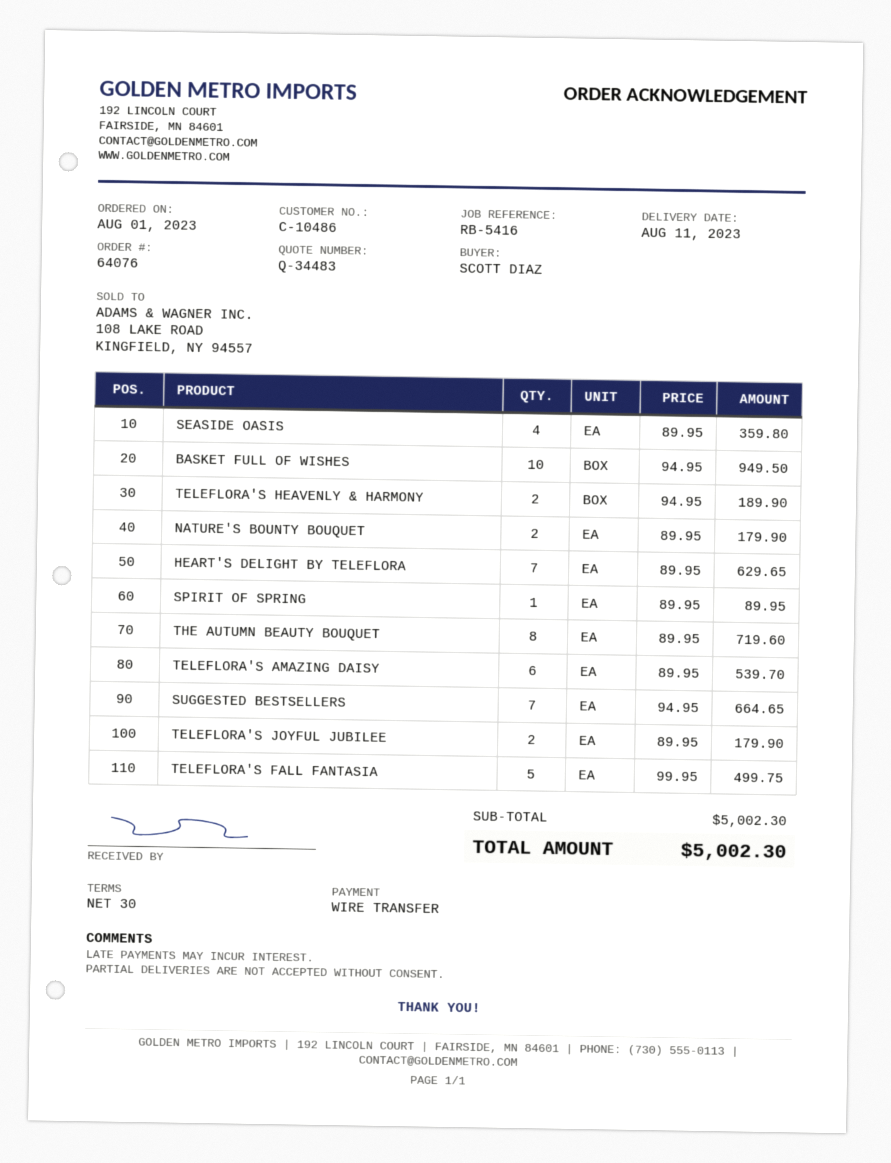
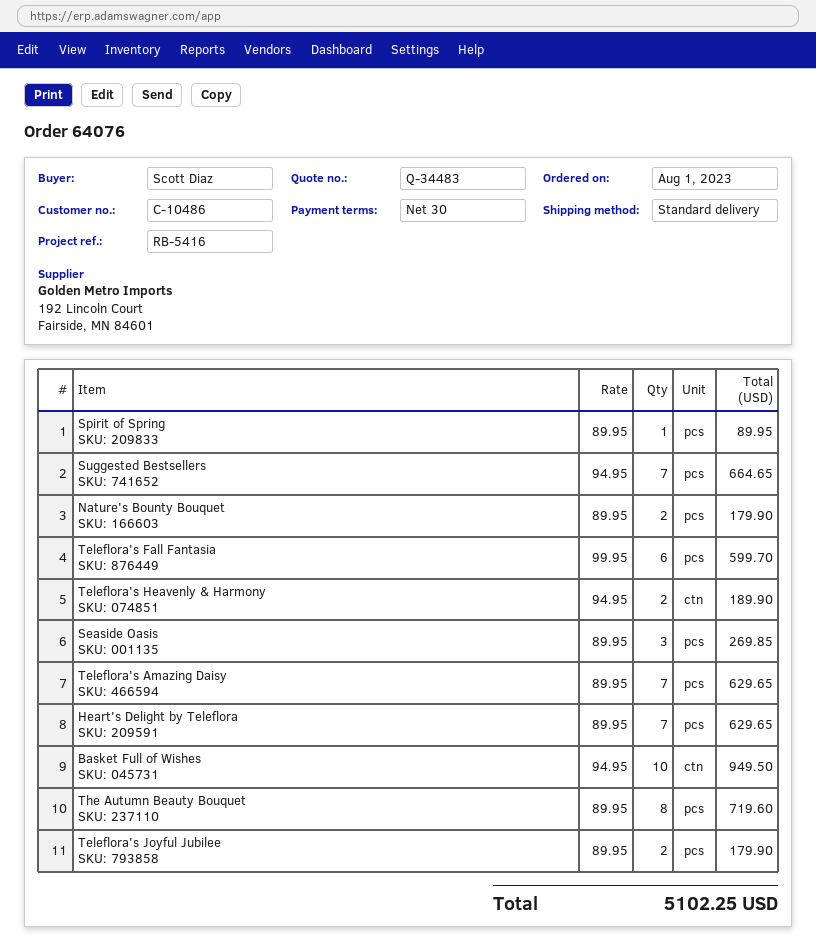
SEASIDE OASIS: 4 x 89.95 = 359.80 -> 3 x 89.95 = 269.85
TELEFLORA'S AMAZING DAISY: 6 x 89.95 = 539.70 -> 7 x 89.95 = 629.65
TELEFLORA'S FALL FANTASIA: 5 x 99.95 = 499.75 -> 6 x 99.95 = 599.70
total: 5002.30 -> 5102.25

